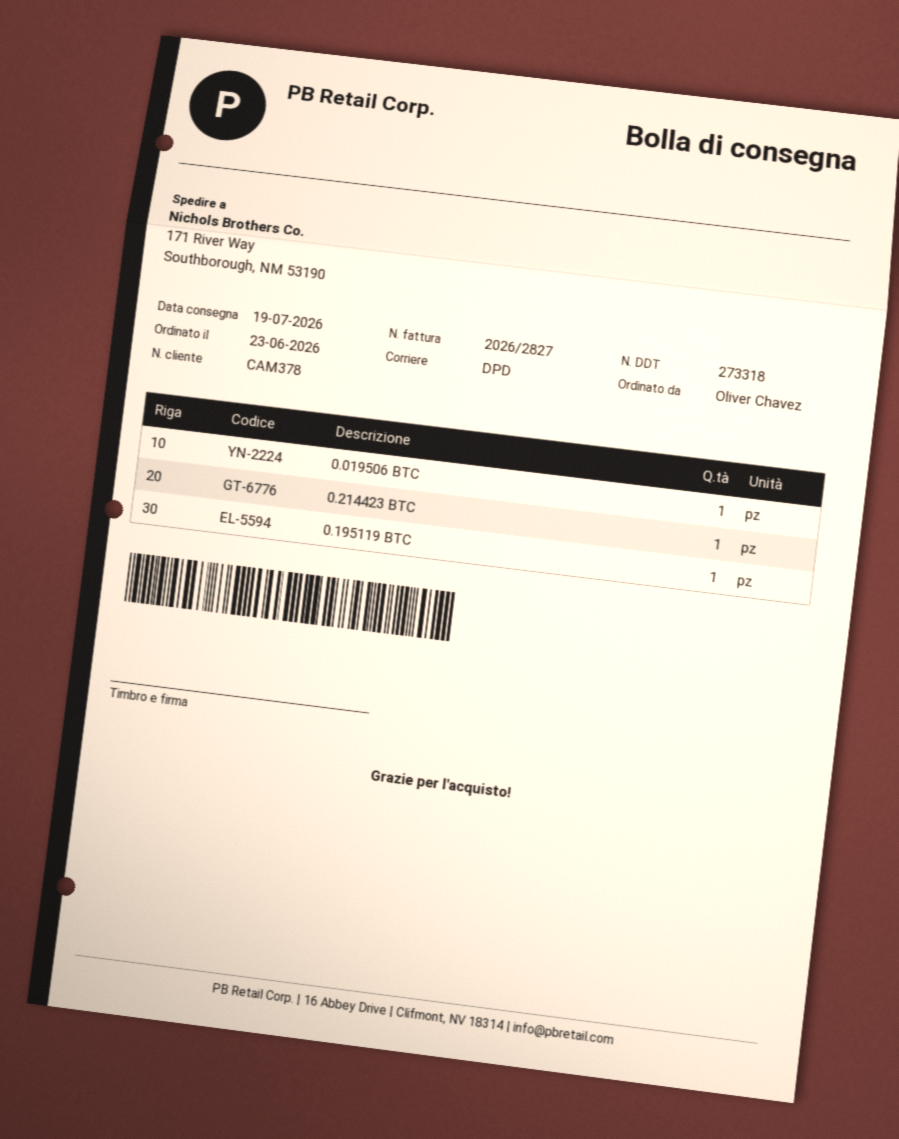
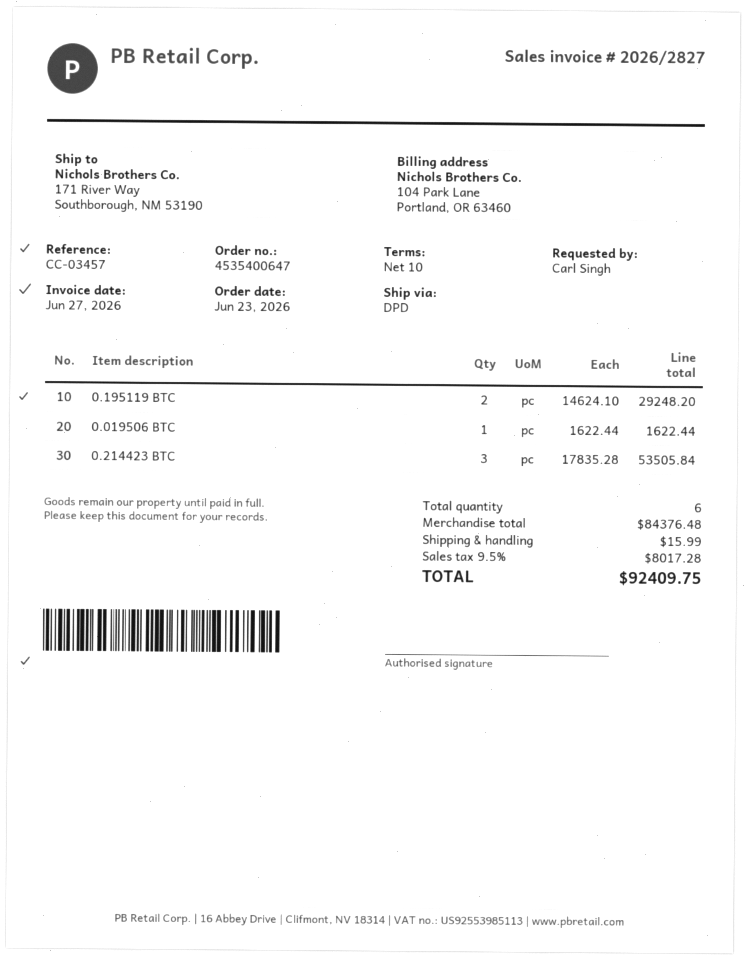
ordered by: Oliver Chavez -> Carl Singh
0.214423 BTC: 1 -> 3
0.195119 BTC: 1 -> 2

